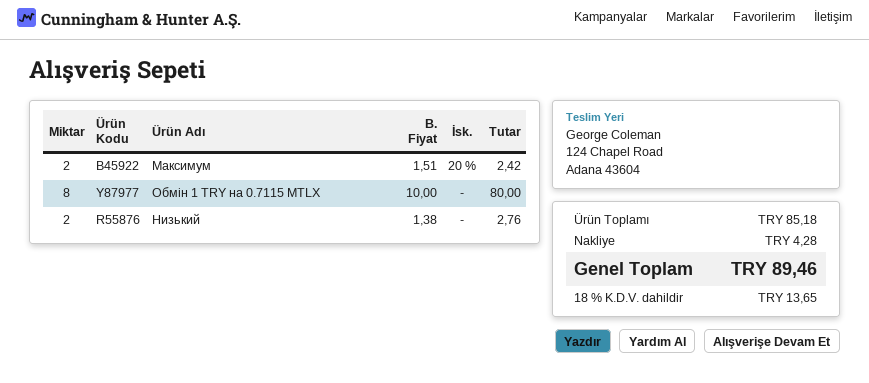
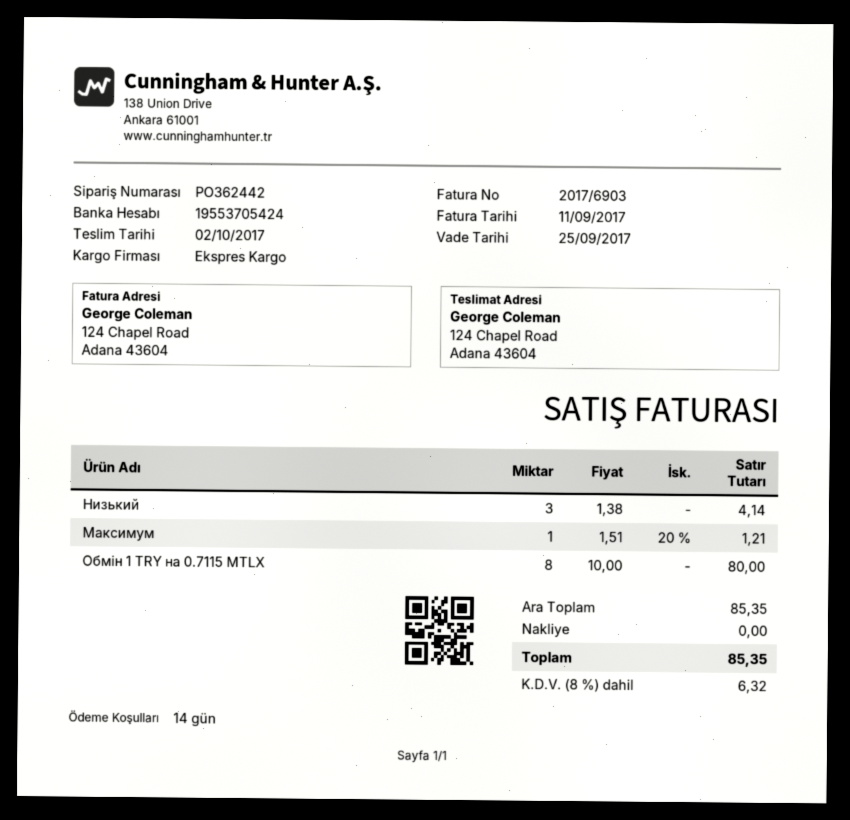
Максимум: 2 x 1.51 - 20% = 2.42 -> 1 x 1.51 - 20% = 1.21
Низький: 2 x 1.38 = 2.76 -> 3 x 1.38 = 4.14
subtotal: 85.18 -> 85.35
shipping: 4.28 -> 0.00
tax: 18% = 13.65 -> 8% = 6.32
total: 89.46 -> 85.35

